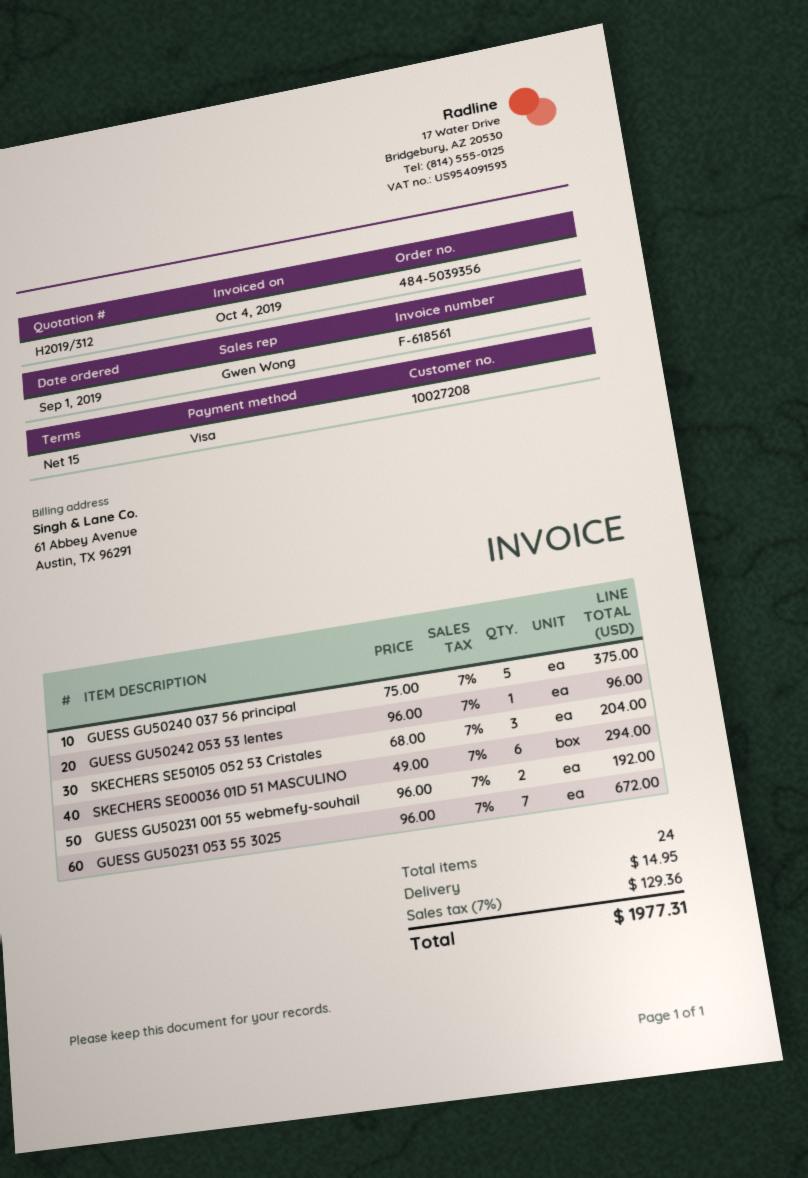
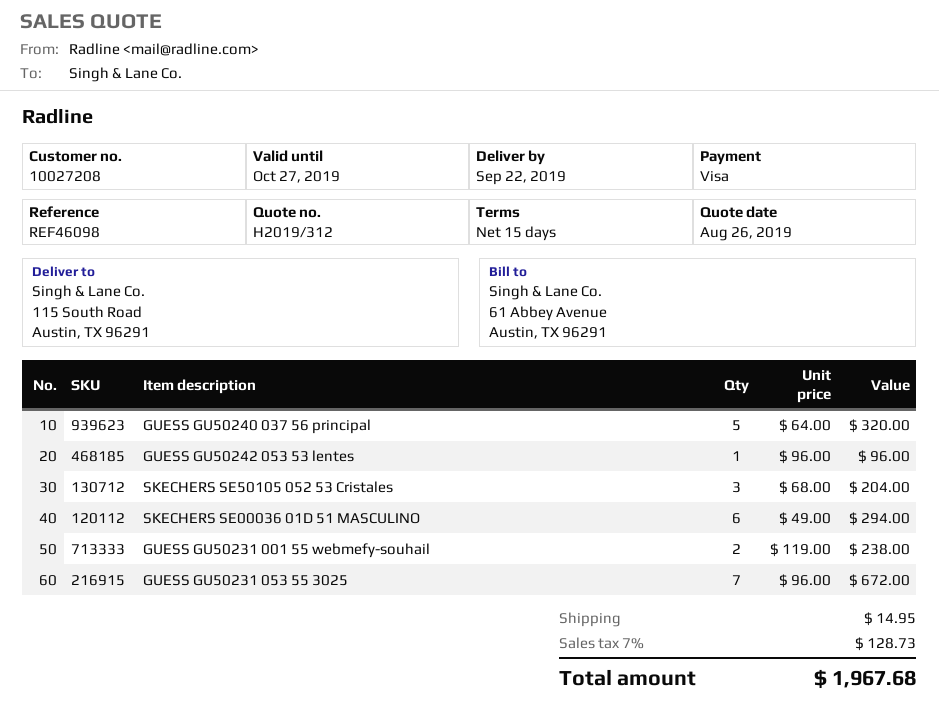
GUESS GU50240 037 56 principal: 5 x 75.00 = 375.00 -> 5 x 64.00 = 320.00
GUESS GU50231 001 55 webmefy-souhail: 2 x 96.00 = 192.00 -> 2 x 119.00 = 238.00
tax: 7% = 129.36 -> 7% = 128.73
total: 1977.31 -> 1967.68

